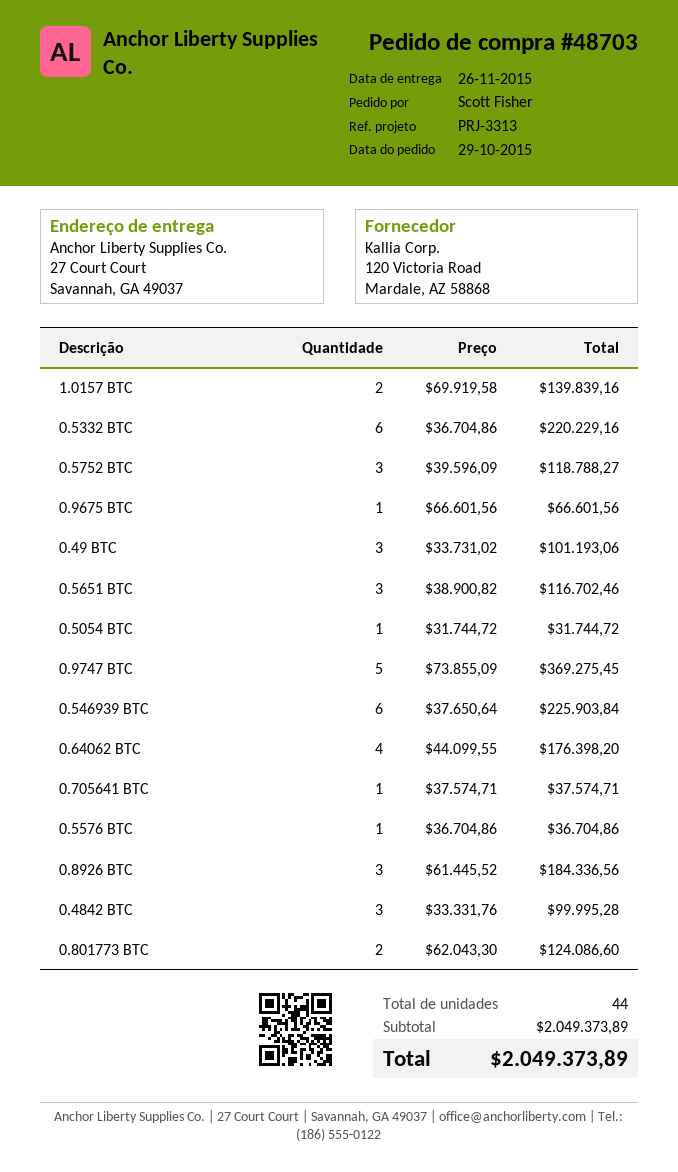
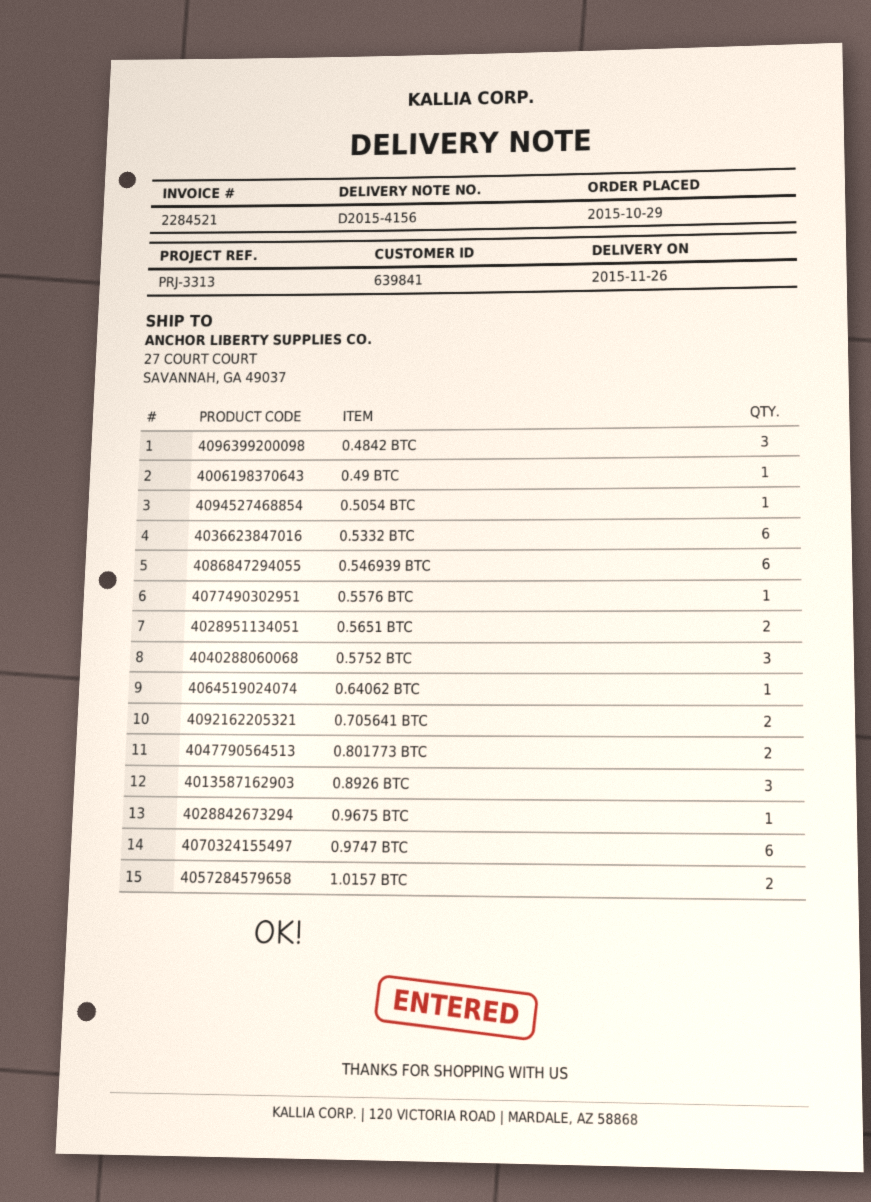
0.49 BTC: 3 -> 1
0.5651 BTC: 3 -> 2
0.9747 BTC: 5 -> 6
0.64062 BTC: 4 -> 1
0.705641 BTC: 1 -> 2

